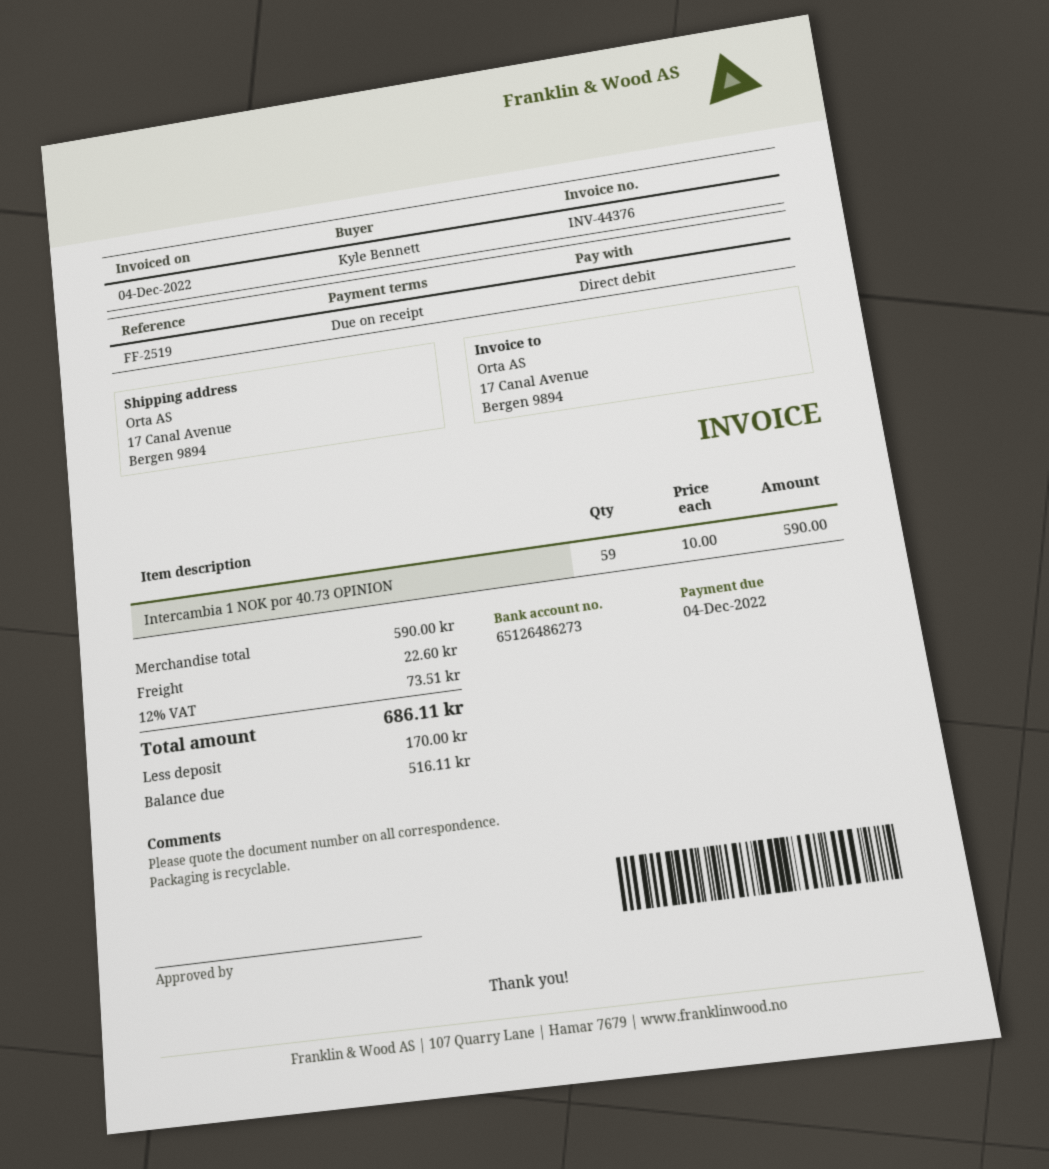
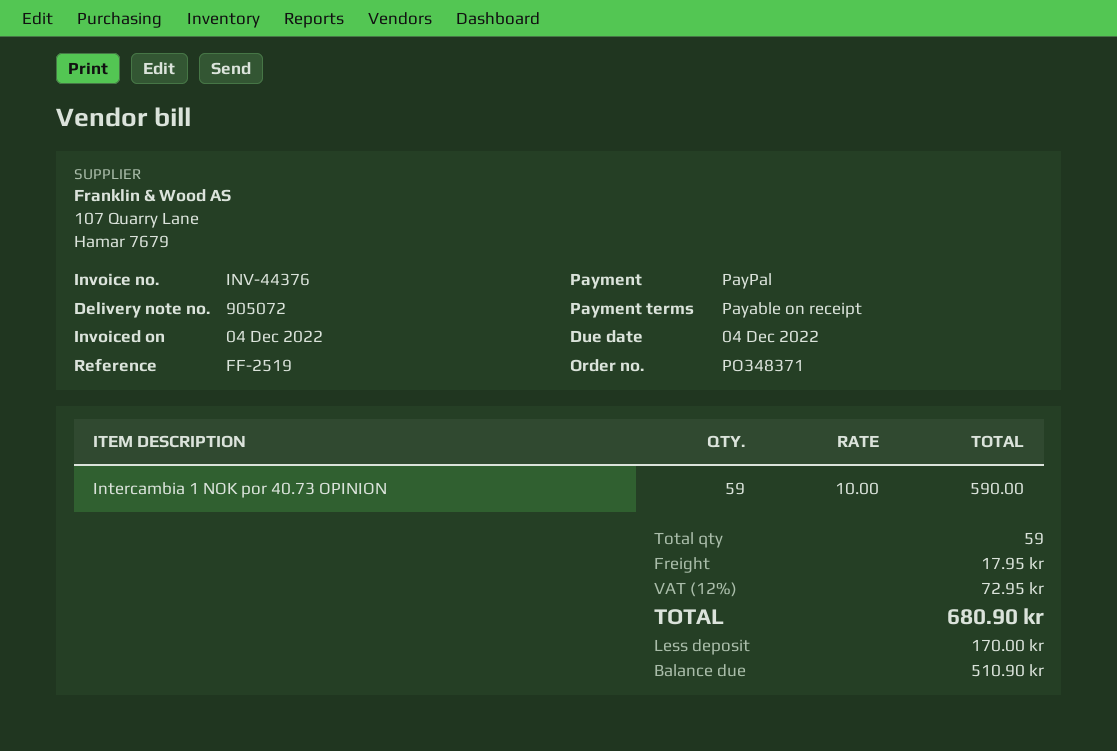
payment method: direct debit -> PayPal
shipping: 22.60 -> 17.95
tax: 12% = 73.51 -> 12% = 72.95
total: 686.11 -> 680.90
balance: 516.11 -> 510.90

